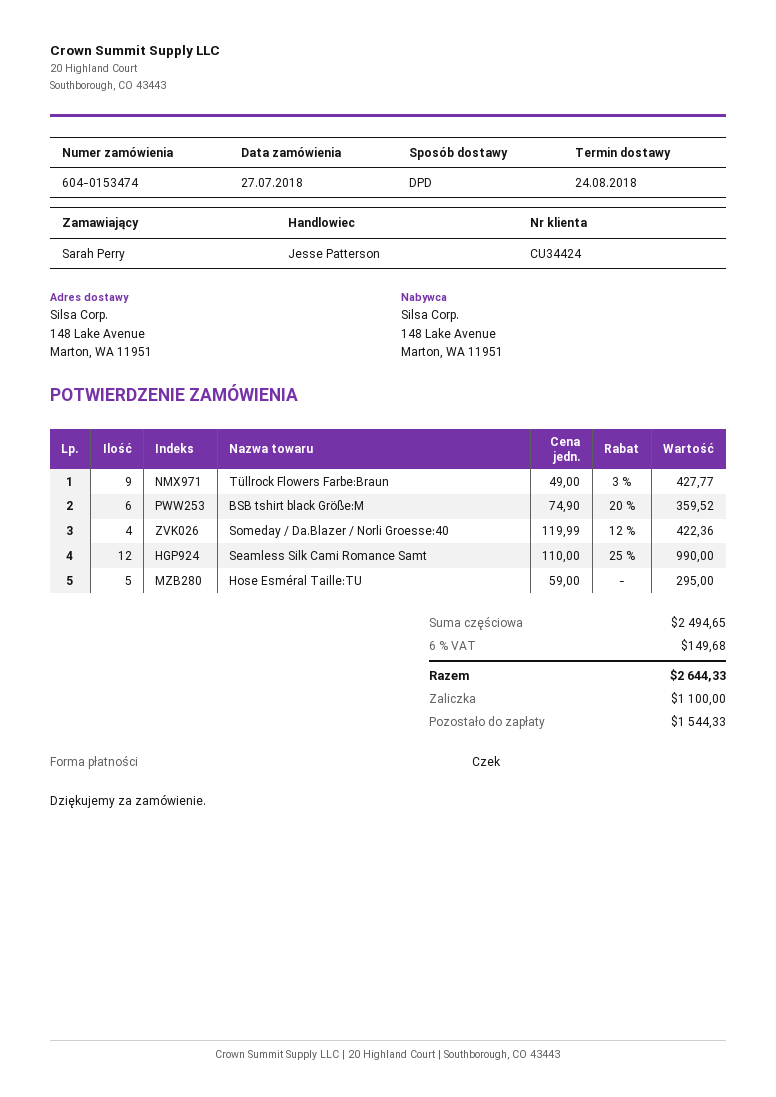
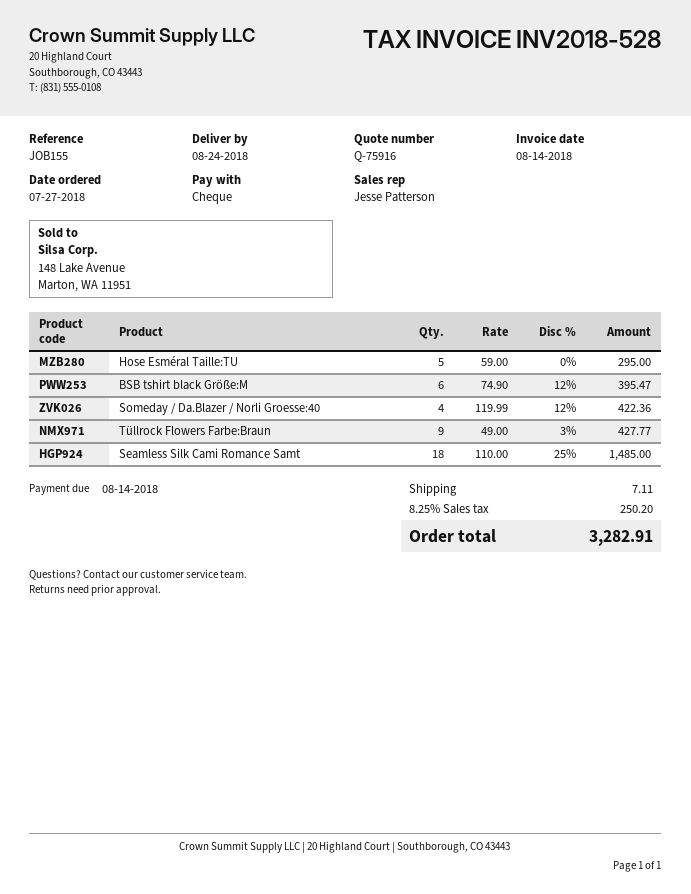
BSB tshirt black Größe:M: 6 x 74.90 - 20% = 359.52 -> 6 x 74.90 - 12% = 395.47
Seamless Silk Cami Romance Samt: 12 x 110.00 - 25% = 990.00 -> 18 x 110.00 - 25% = 1485.00
shipping: none -> 7.11
tax: 6% = 149.68 -> 8.25% = 250.20
total: 2644.33 -> 3282.91

